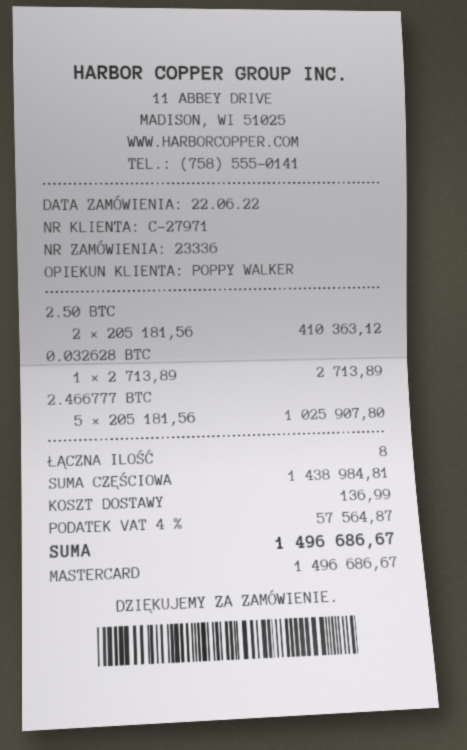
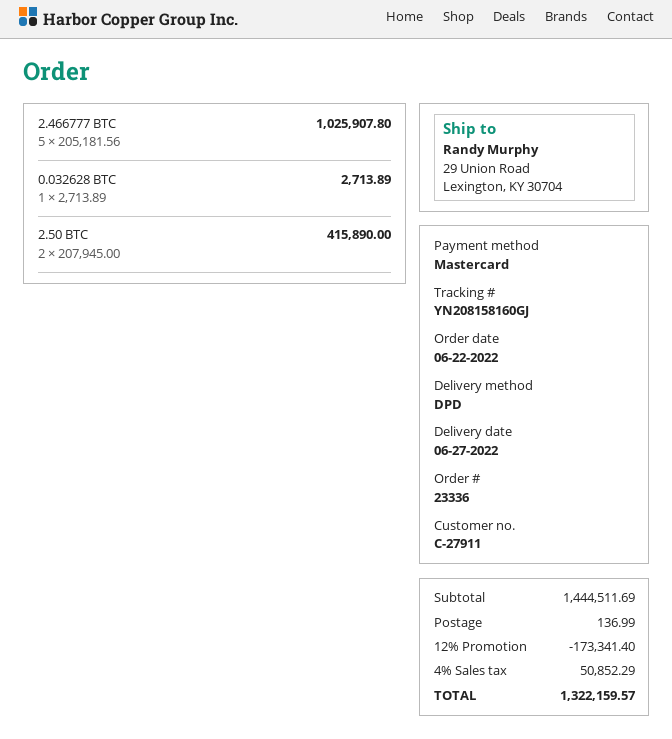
customer number: C-27971 -> C-27911
2.50 BTC: 2 x 205181.56 = 410363.12 -> 2 x 207945.00 = 415890.00
subtotal: 1438984.81 -> 1444511.69
discount: none -> 12% = 173341.40
tax: 4% = 57564.87 -> 4% = 50852.29
total: 1496686.67 -> 1322159.57

